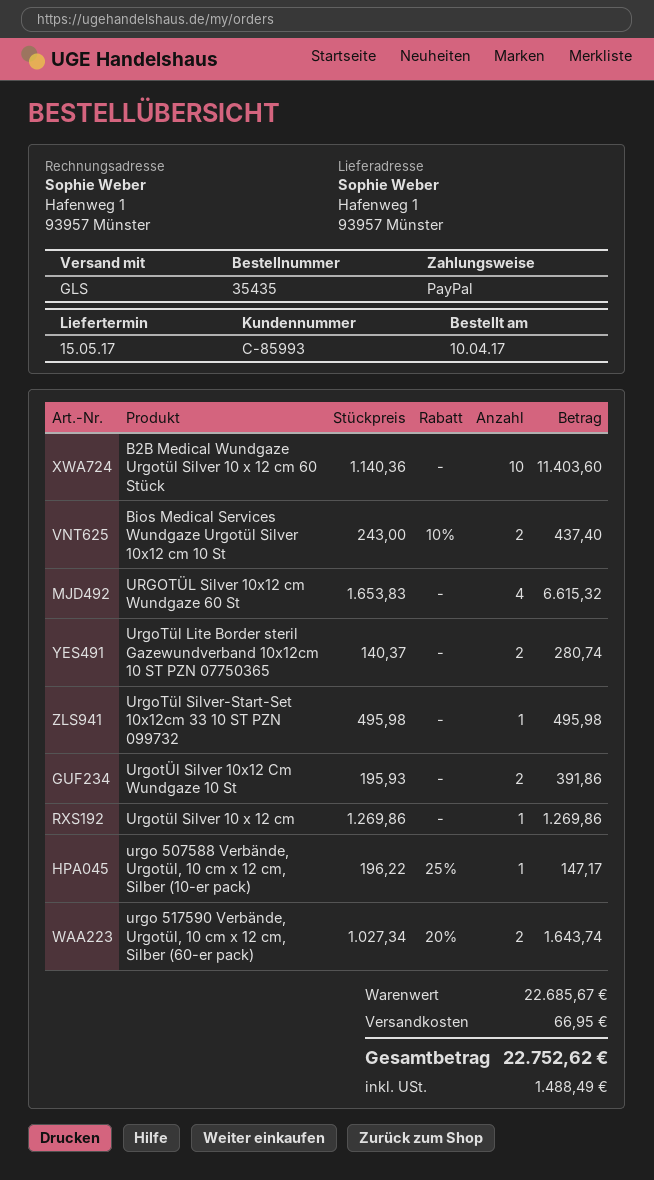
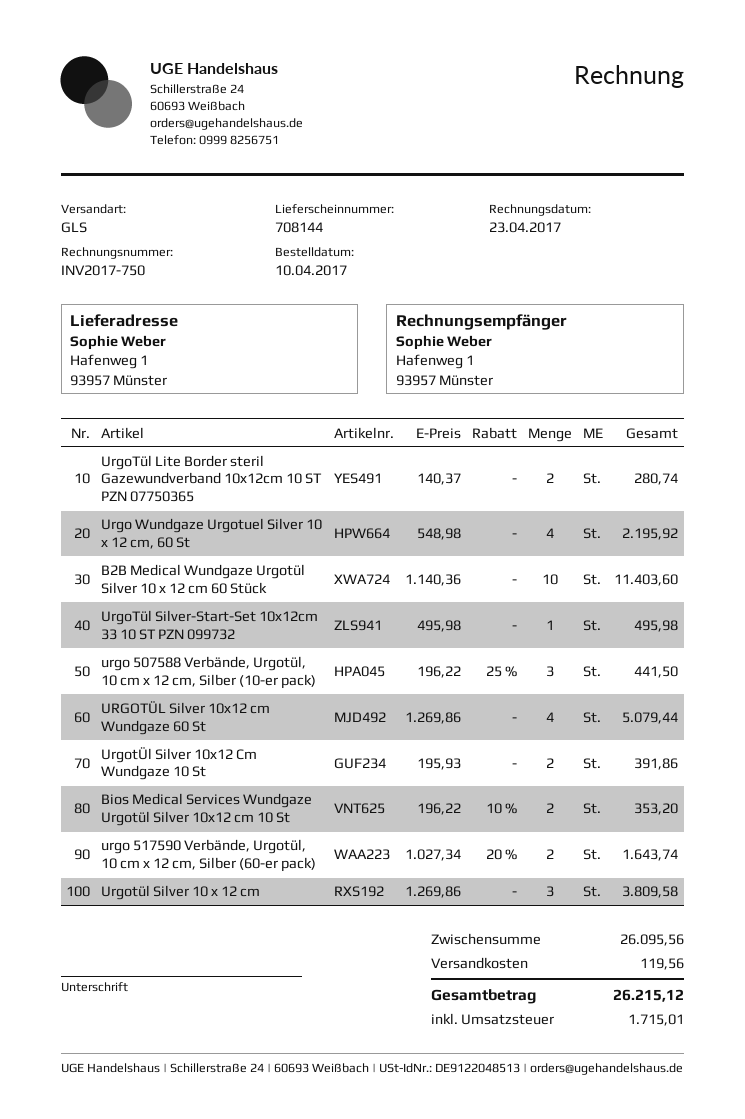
Bios Medical Services Wundgaze Urgotül Silver 10x12 cm 10 St: 2 x 243.00 - 10% = 437.40 -> 2 x 196.22 - 10% = 353.20
URGOTÜL Silver 10x12 cm Wundgaze 60 St: 4 x 1653.83 = 6615.32 -> 4 x 1269.86 = 5079.44
Urgotül Silver 10 x 12 cm: 1 x 1269.86 = 1269.86 -> 3 x 1269.86 = 3809.58
urgo 507588 Verbände, Urgotül, 10 cm x 12 cm, Silber (10-er pack): 1 x 196.22 - 25% = 147.17 -> 3 x 196.22 - 25% = 441.50
Urgo Wundgaze Urgotuel Silver 10 x 12 cm, 60 St: none -> 4 x 548.98 = 2195.92
subtotal: 22685.67 -> 26095.56
shipping: 66.95 -> 119.56
tax: 1488.49 -> 1715.01
total: 22752.62 -> 26215.12

